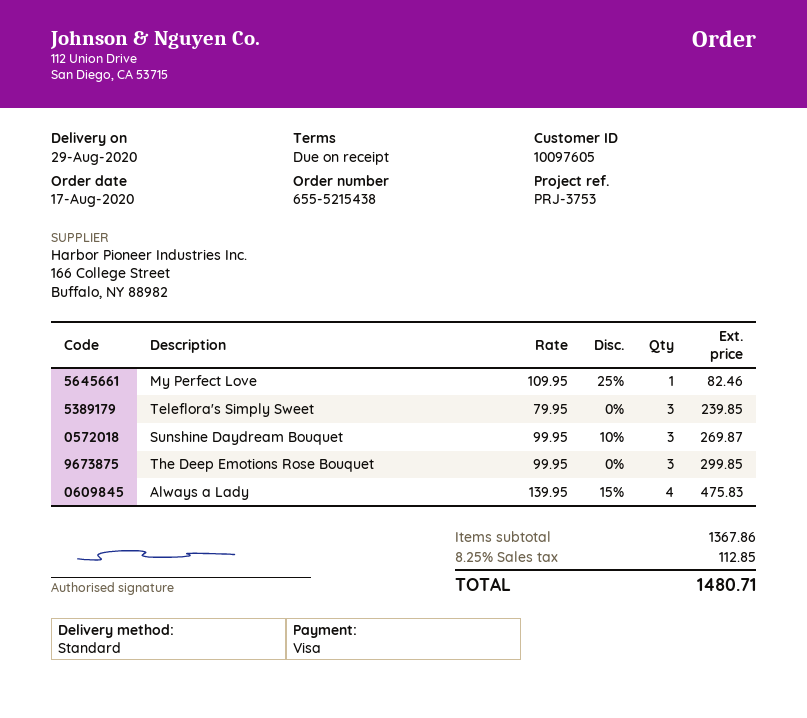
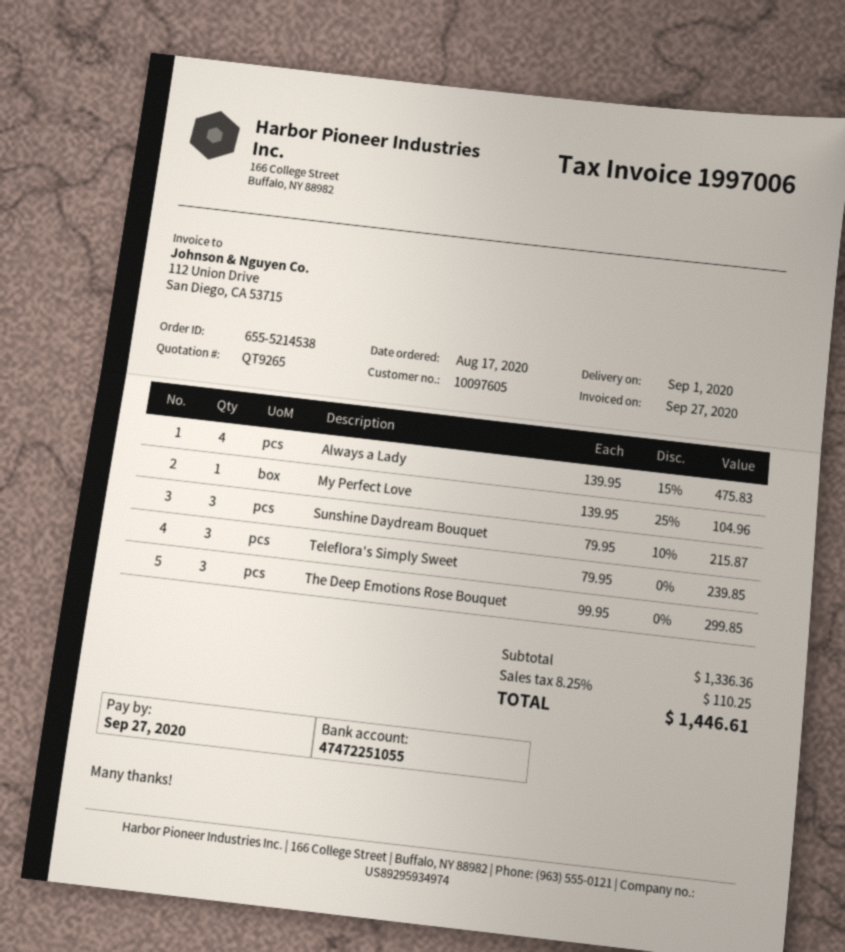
order number: 655-5215438 -> 655-5214538
delivery date: 2020-08-29 -> 2020-09-01
My Perfect Love: 1 x 109.95 - 25% = 82.46 -> 1 x 139.95 - 25% = 104.96
Sunshine Daydream Bouquet: 3 x 99.95 - 10% = 269.87 -> 3 x 79.95 - 10% = 215.87
subtotal: 1367.86 -> 1336.36
tax: 8.25% = 112.85 -> 8.25% = 110.25
total: 1480.71 -> 1446.61

